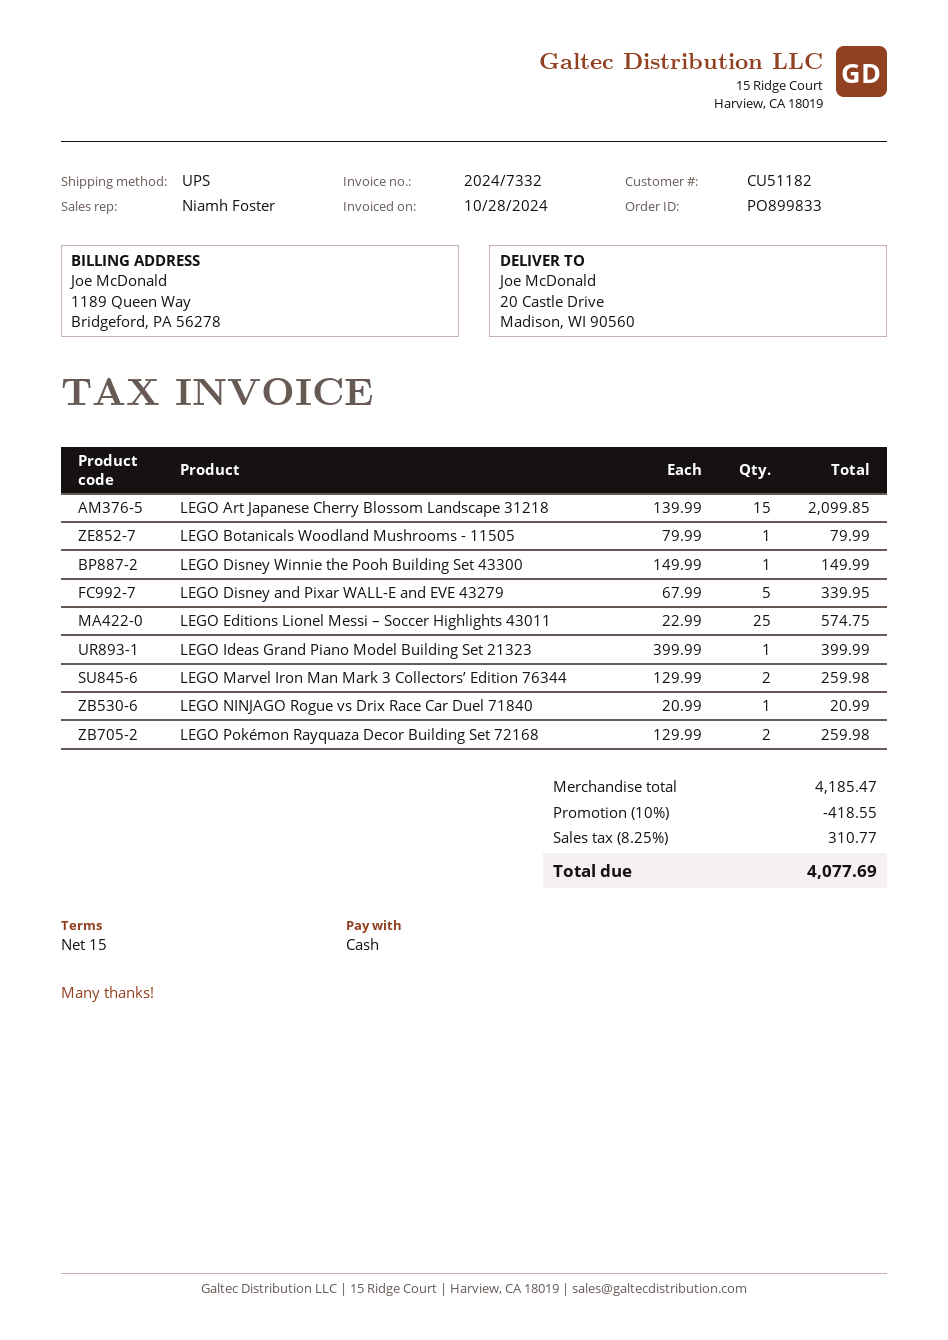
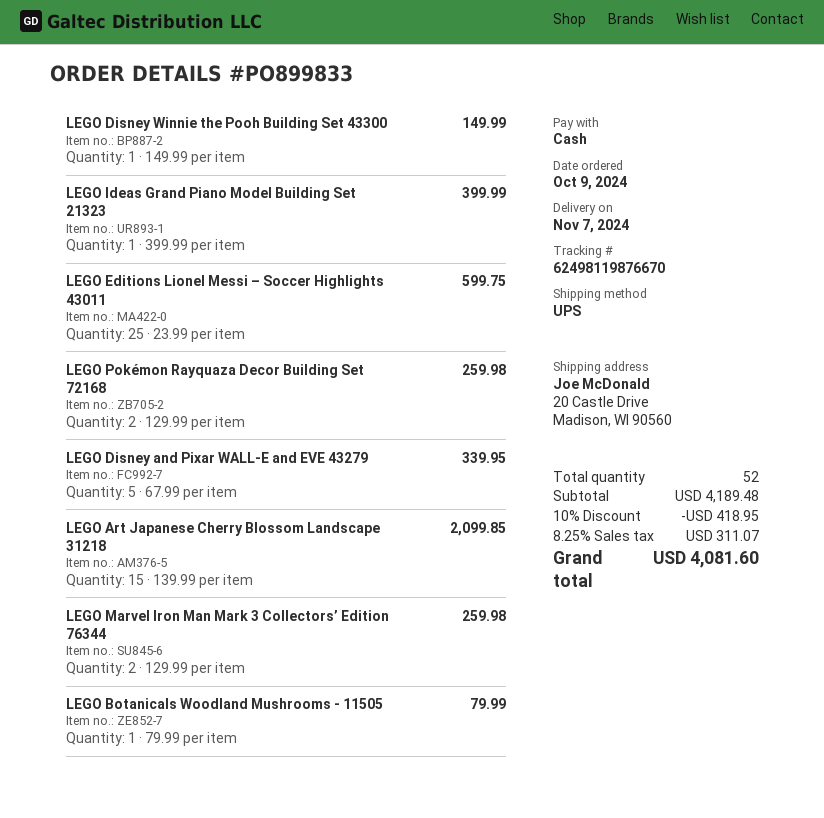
LEGO Editions Lionel Messi – Soccer Highlights 43011: 25 x 22.99 = 574.75 -> 25 x 23.99 = 599.75
LEGO NINJAGO Rogue vs Drix Race Car Duel 71840: 1 x 20.99 = 20.99 -> none
subtotal: 4185.47 -> 4189.48
discount: 10% = 418.55 -> 10% = 418.95
tax: 8.25% = 310.77 -> 8.25% = 311.07
total: 4077.69 -> 4081.60

